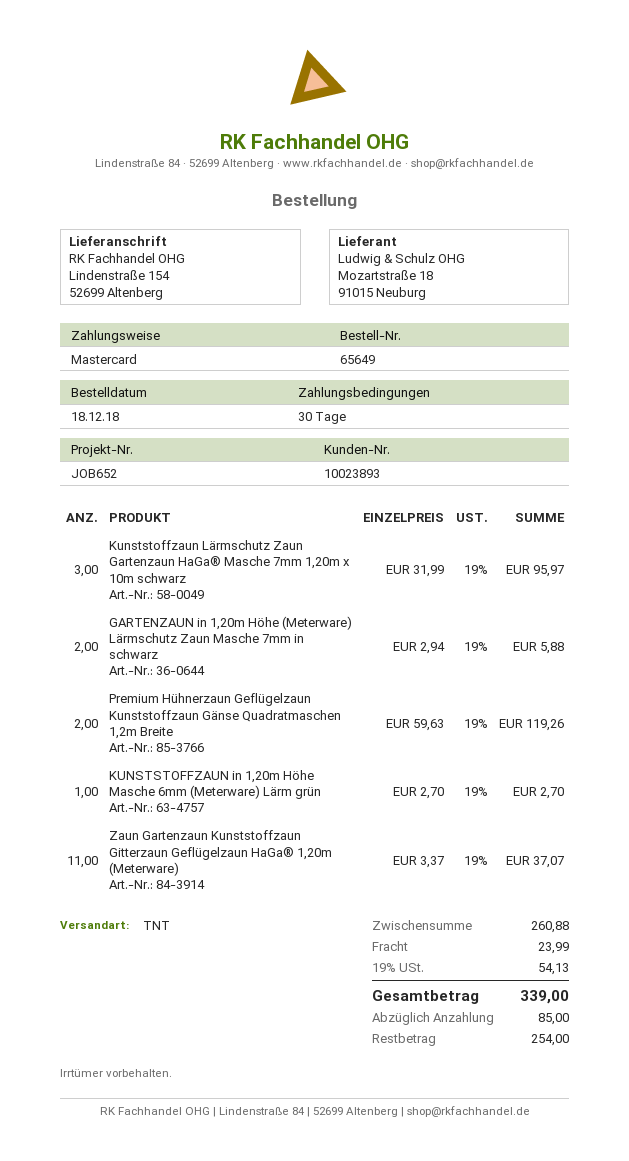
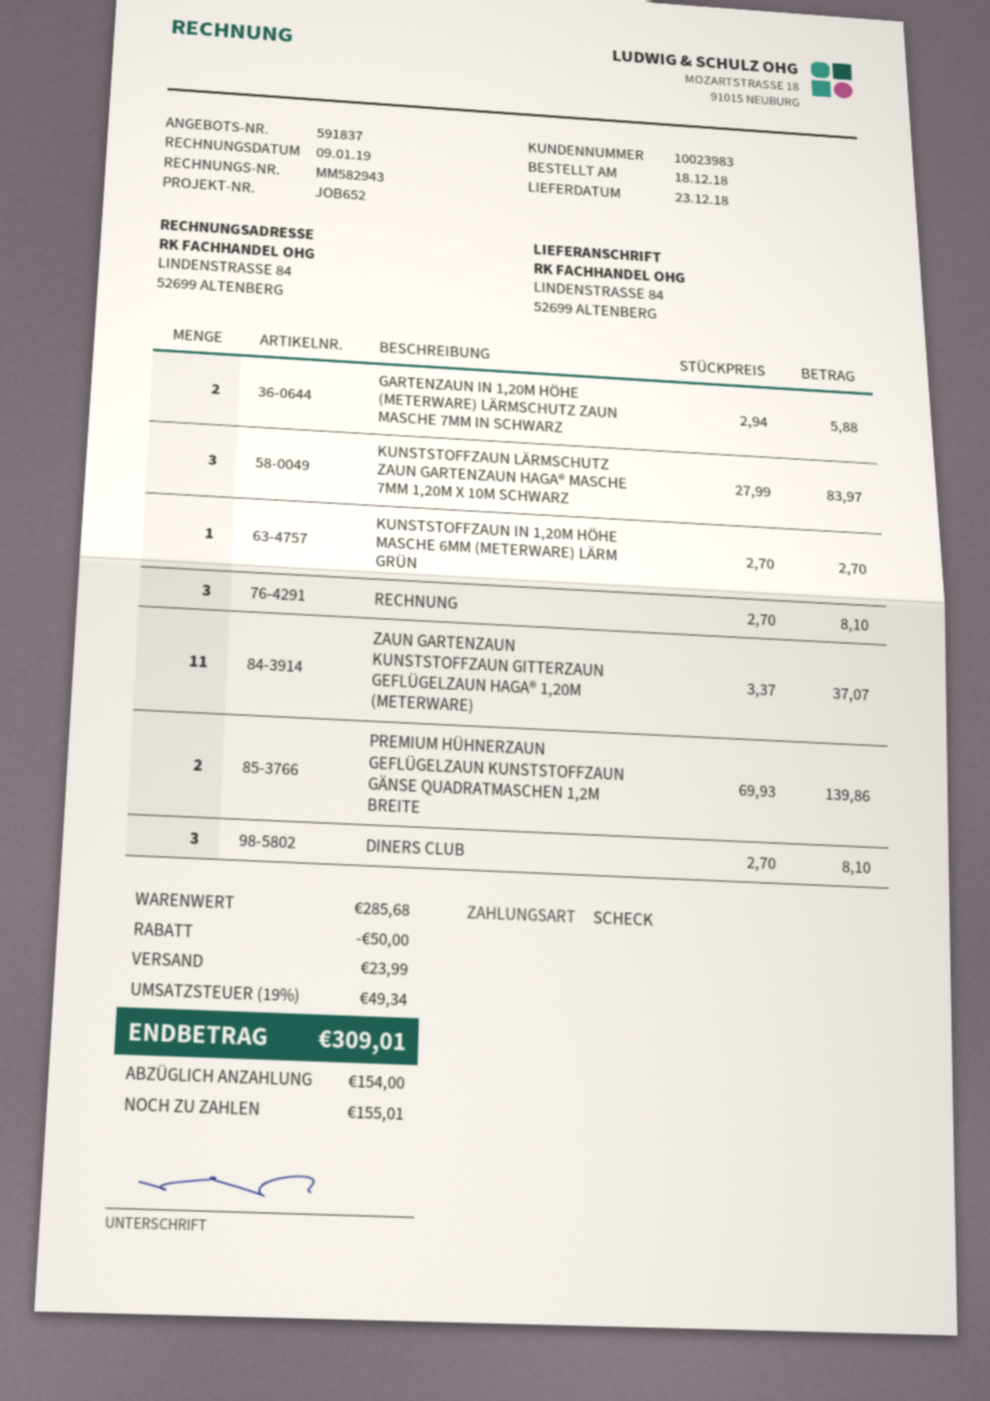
customer number: 10023893 -> 10023983
payment method: Mastercard -> cheque
ship to: Lindenstraße 154, 52699 Altenberg -> LINDENSTRASSE 84, 52699 ALTENBERG
Kunststoffzaun Lärmschutz Zaun Gartenzaun HaGa® Masche 7mm 1,20m x 10m schwarz: 3 x 31.99 = 95.97 -> 3 x 27.99 = 83.97
Premium Hühnerzaun Geflügelzaun Kunststoffzaun Gänse Quadratmaschen 1,2m Breite: 2 x 59.63 = 119.26 -> 2 x 69.93 = 139.86
RECHNUNG: none -> 3 x 2.70 = 8.10
DINERS CLUB: none -> 3 x 2.70 = 8.10
subtotal: 260.88 -> 285.68
discount: none -> 50.00
tax: 19% = 54.13 -> 19% = 49.34
total: 339.00 -> 309.01
deposit: 85.00 -> 154.00
balance: 254.00 -> 155.01

